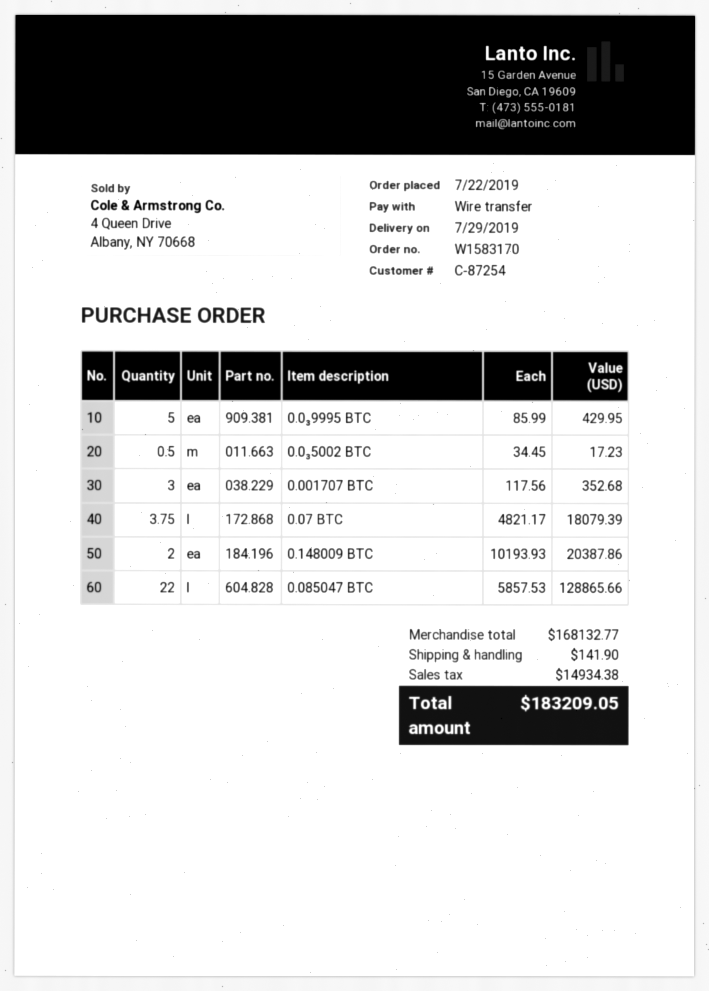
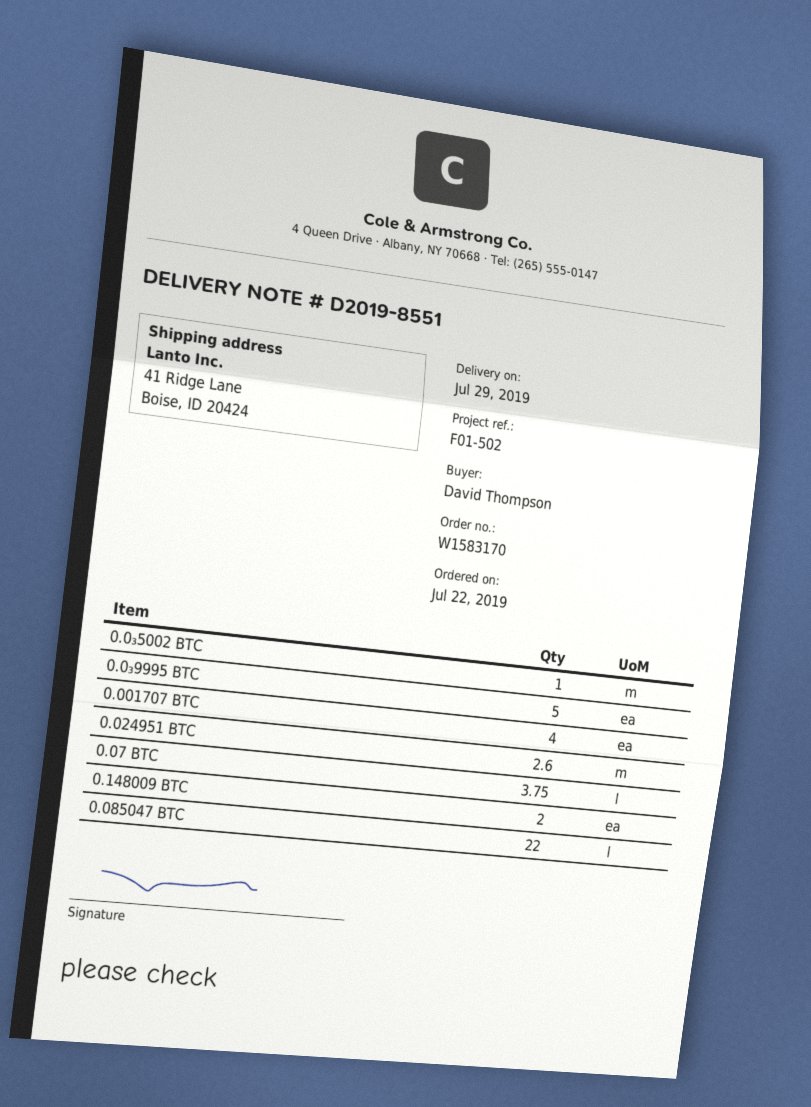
0.0₃5002 BTC: 0.5 -> 1
0.001707 BTC: 3 -> 4
0.024951 BTC: none -> 2.6

